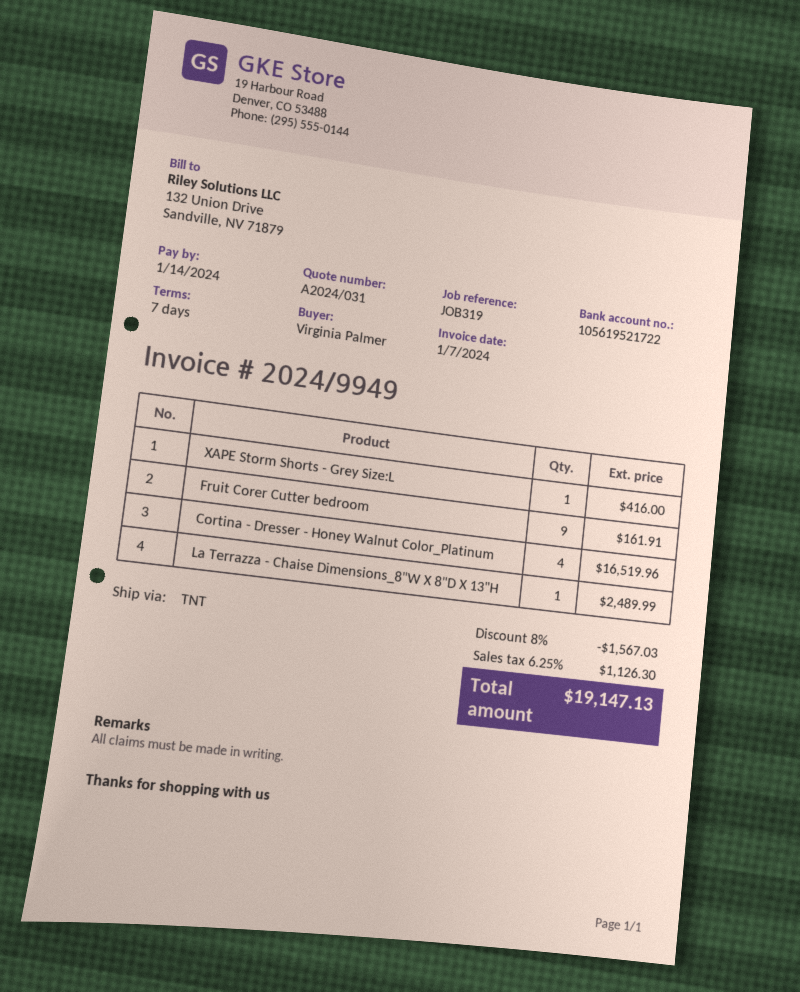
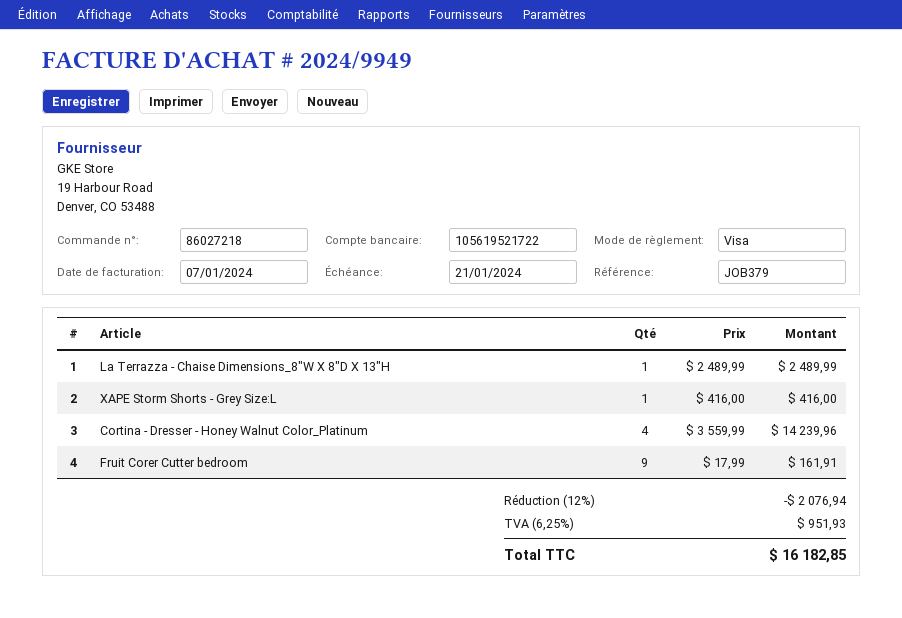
due date: 2024-01-14 -> 2024-01-21
reference: JOB319 -> JOB379
Cortina - Dresser - Honey Walnut Color_Platinum: 4 for 16519.96 -> 4 for 14239.96
discount: 8% = 1567.03 -> 12% = 2076.94
tax: 6.25% = 1126.30 -> 6.25% = 951.93
total: 19147.13 -> 16182.85

